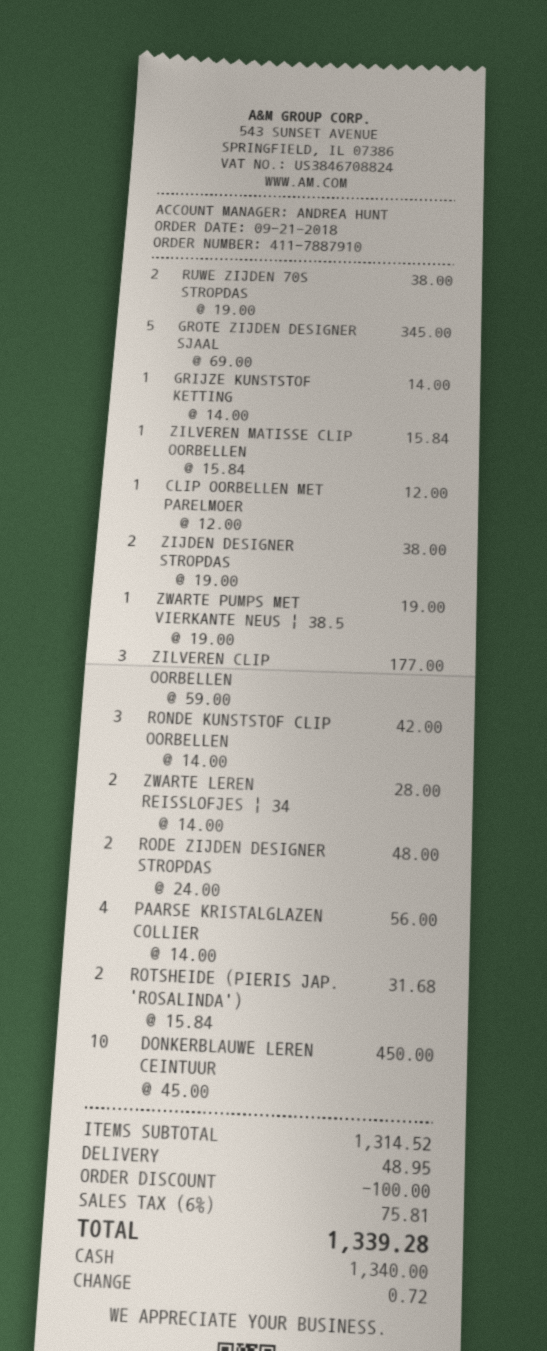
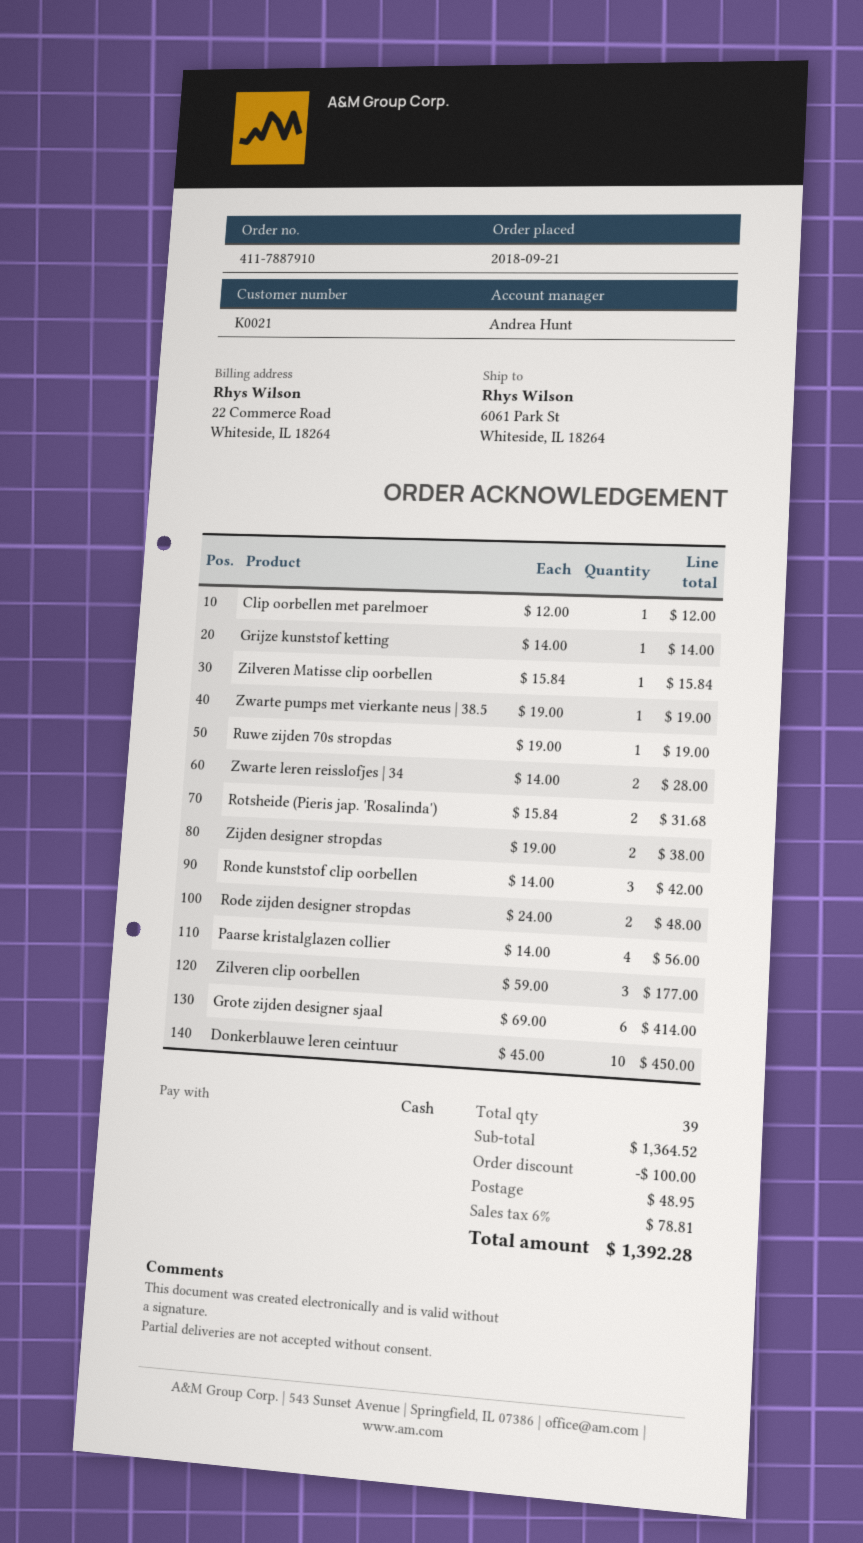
RUWE ZIJDEN 70S STROPDAS: 2 x 19.00 = 38.00 -> 1 x 19.00 = 19.00
GROTE ZIJDEN DESIGNER SJAAL: 5 x 69.00 = 345.00 -> 6 x 69.00 = 414.00
subtotal: 1314.52 -> 1364.52
tax: 6% = 75.81 -> 6% = 78.81
total: 1339.28 -> 1392.28

